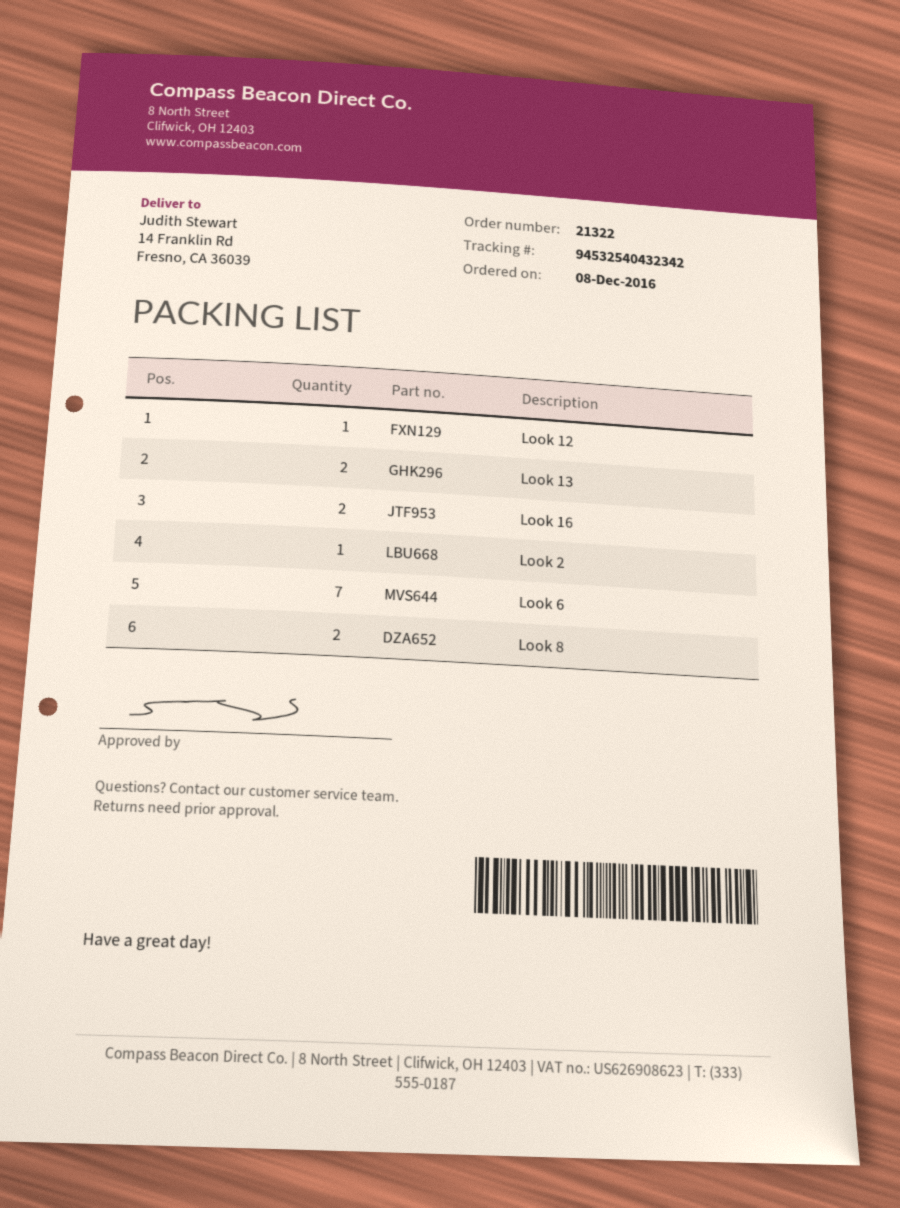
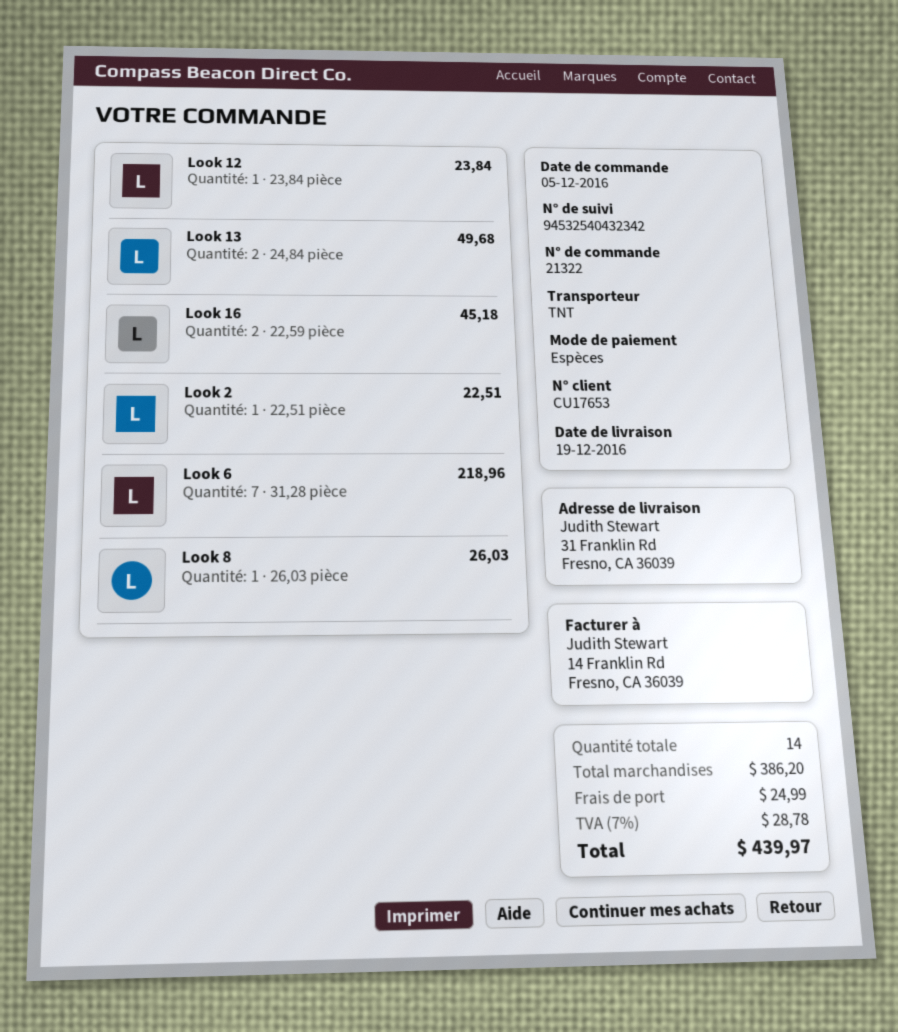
order date: 2016-12-08 -> 2016-12-05
ship to: 14 Franklin Rd, Fresno, CA 36039 -> 31 Franklin Rd, Fresno, CA 36039
Look 8: 2 -> 1

